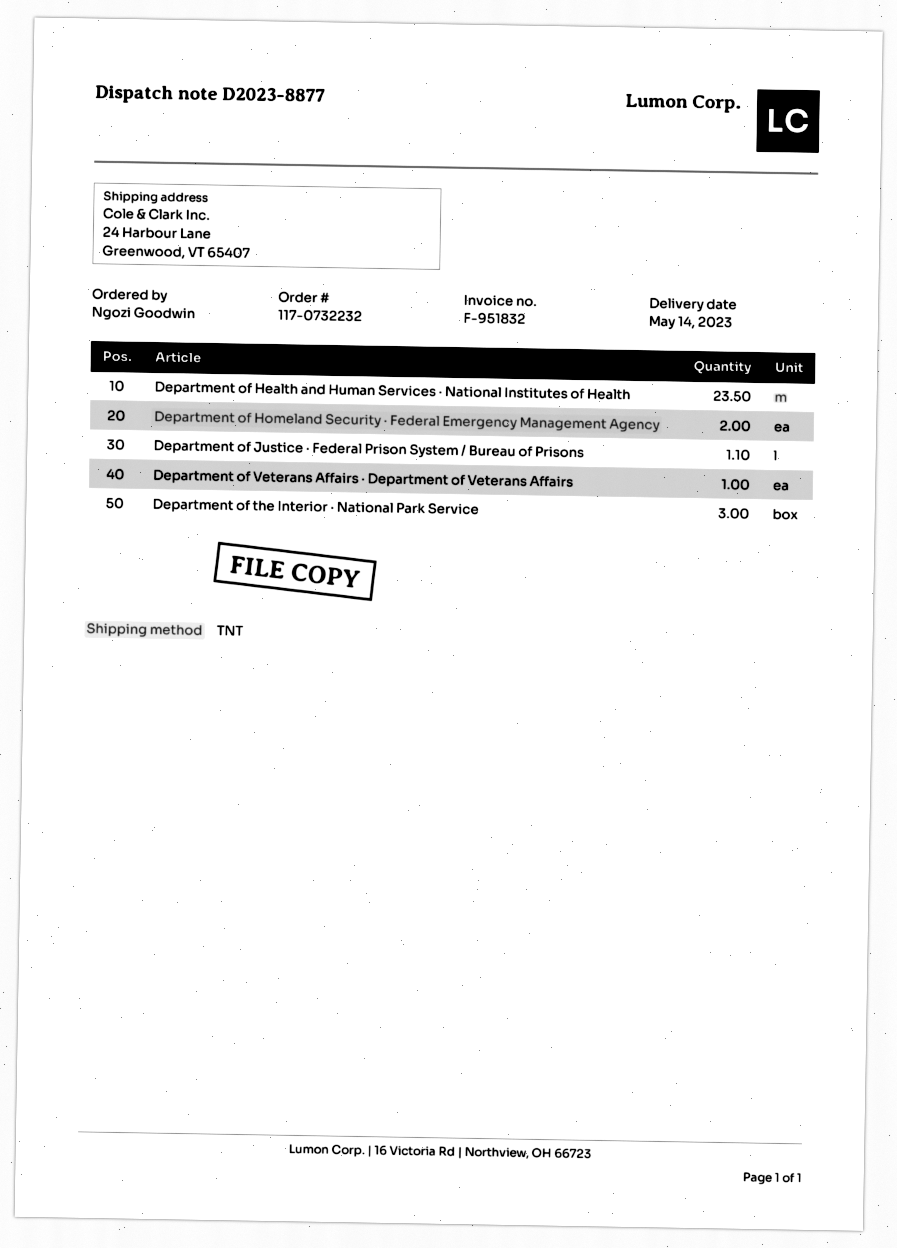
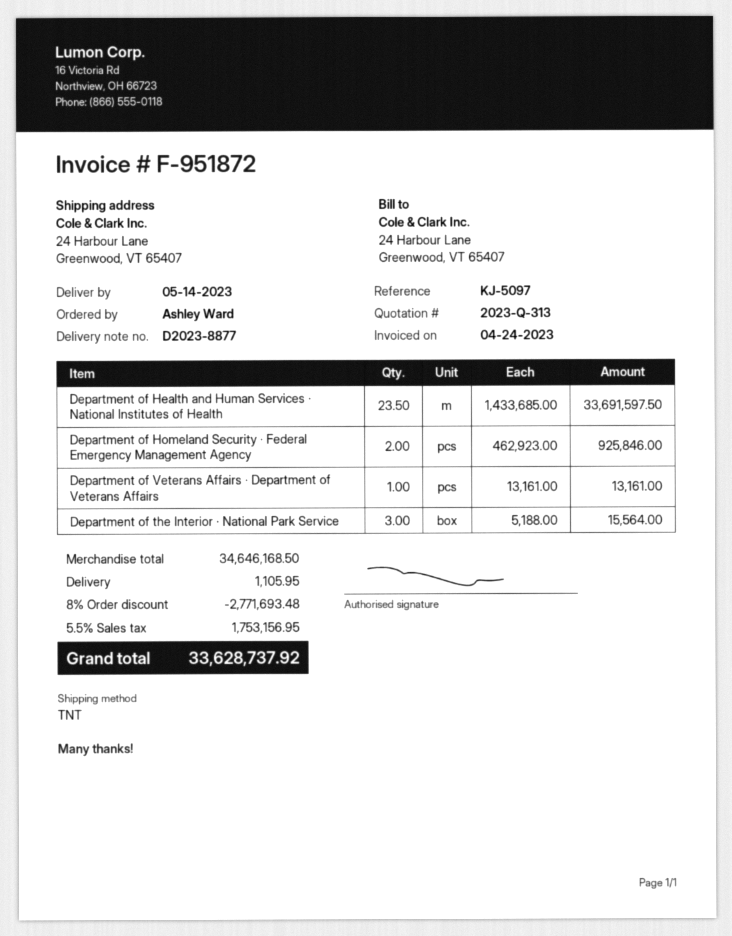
invoice number: F-951832 -> F-951872
ordered by: Ngozi Goodwin -> Ashley Ward
Department of Justice · Federal Prison System / Bureau of Prisons: 1.1 -> none

